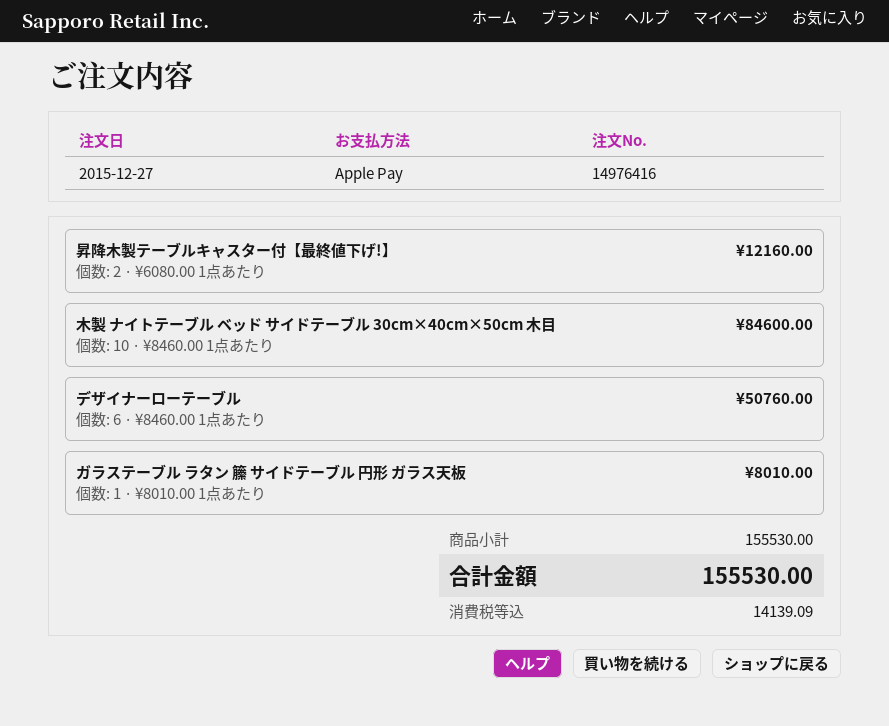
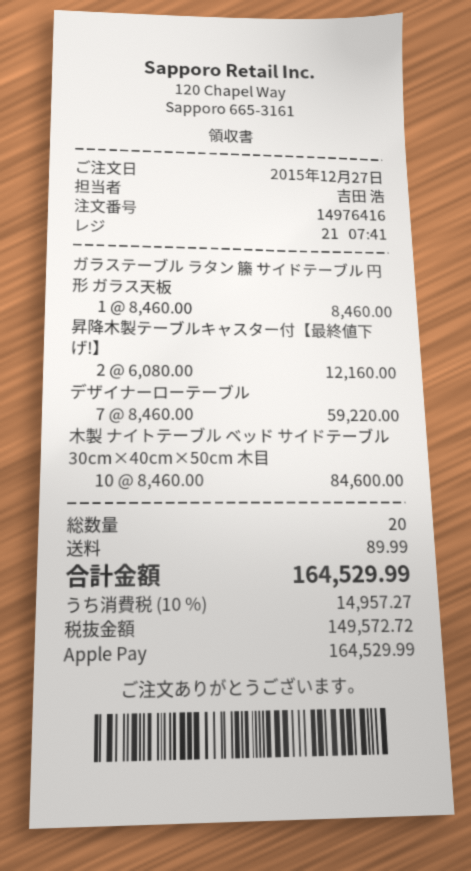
デザイナーローテーブル: 6 x 8460.00 = 50760.00 -> 7 x 8460.00 = 59220.00
ガラステーブル ラタン 籘 サイドテーブル 円形 ガラス天板: 1 x 8010.00 = 8010.00 -> 1 x 8460.00 = 8460.00
shipping: none -> 89.99
tax: 14139.09 -> 14957.27
total: 155530.00 -> 164529.99

